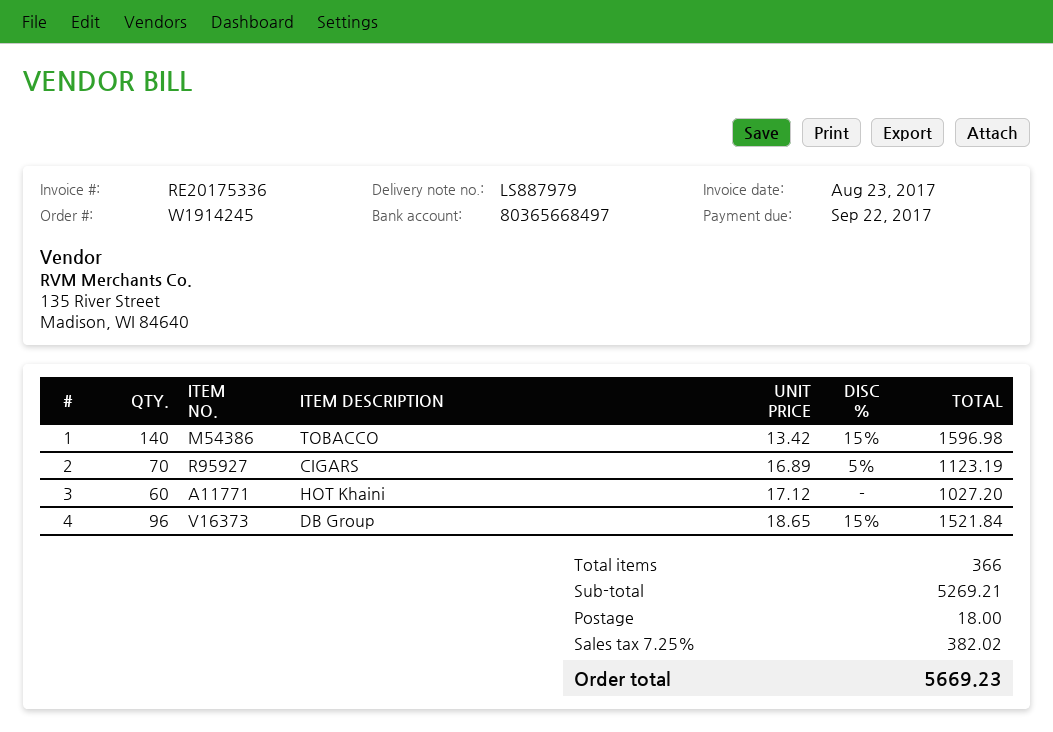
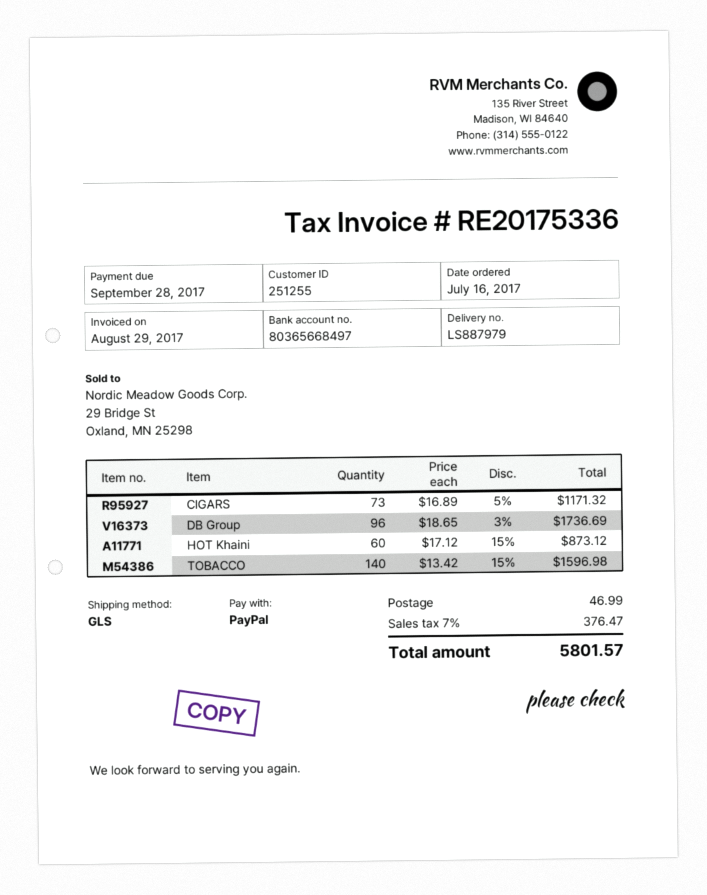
invoice date: 2017-08-23 -> 2017-08-29
due date: 2017-09-22 -> 2017-09-28
CIGARS: 70 x 16.89 - 5% = 1123.19 -> 73 x 16.89 - 5% = 1171.32
HOT Khaini: 60 x 17.12 = 1027.20 -> 60 x 17.12 - 15% = 873.12
DB Group: 96 x 18.65 - 15% = 1521.84 -> 96 x 18.65 - 3% = 1736.69
shipping: 18.00 -> 46.99
tax: 7.25% = 382.02 -> 7% = 376.47
total: 5669.23 -> 5801.57

